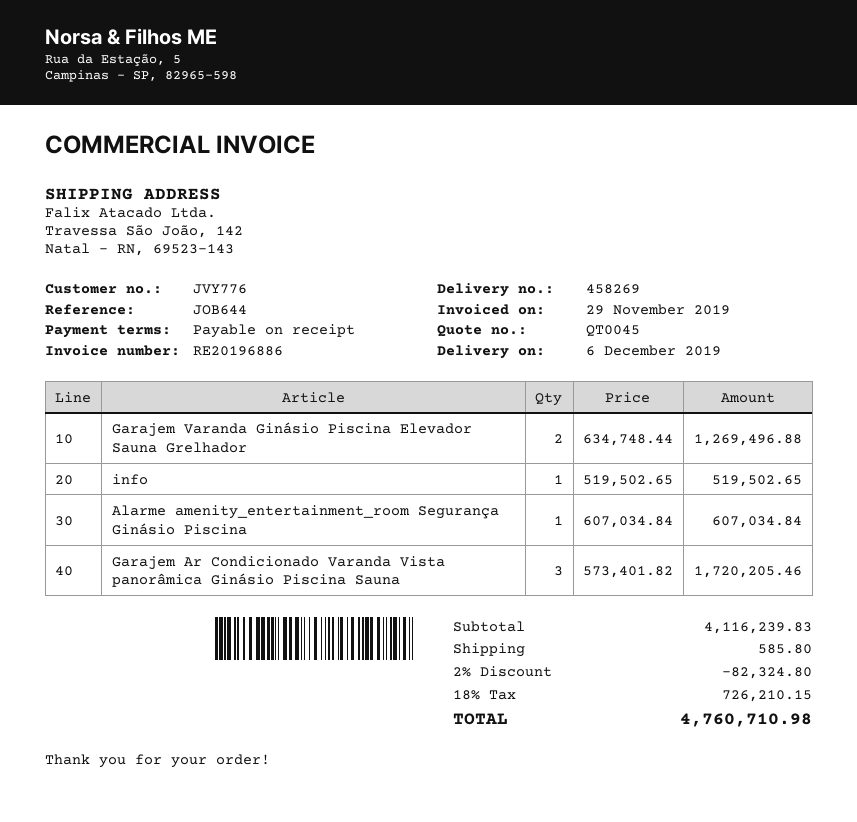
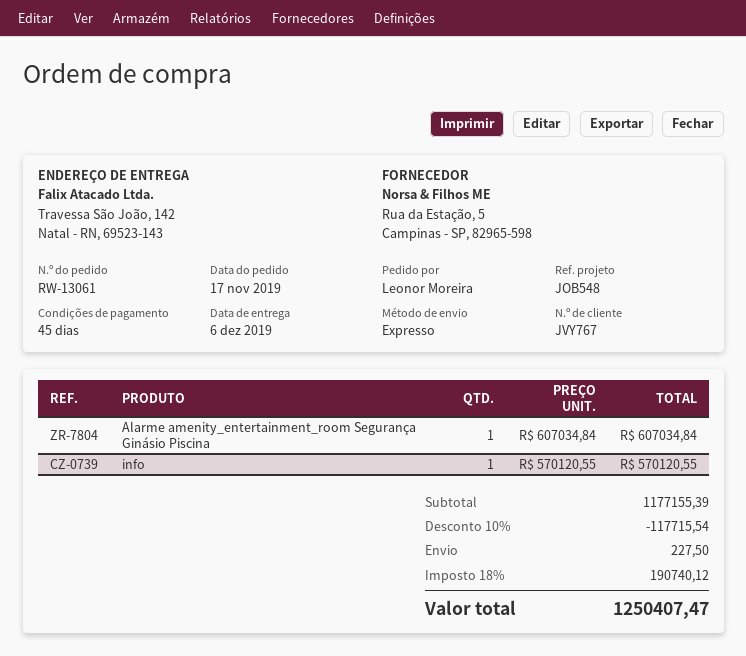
payment terms: on receipt -> 45 days
customer number: JVY776 -> JVY767
reference: JOB644 -> JOB548
Garajem Varanda Ginásio Piscina Elevador Sauna Grelhador: 2 x 634748.44 = 1269496.88 -> none
info: 1 x 519502.65 = 519502.65 -> 1 x 570120.55 = 570120.55
Garajem Ar Condicionado Varanda Vista panorâmica Ginásio Piscina Sauna: 3 x 573401.82 = 1720205.46 -> none
subtotal: 4116239.83 -> 1177155.39
discount: 2% = 82324.80 -> 10% = 117715.54
shipping: 585.80 -> 227.50
tax: 18% = 726210.15 -> 18% = 190740.12
total: 4760710.98 -> 1250407.47

